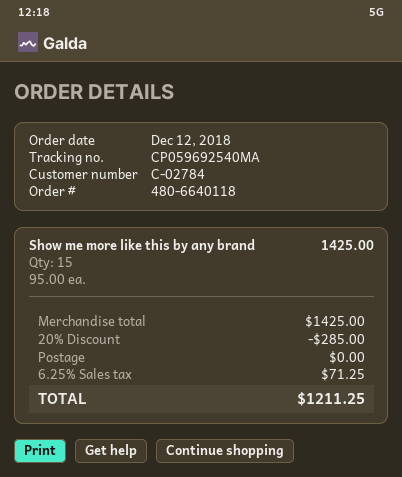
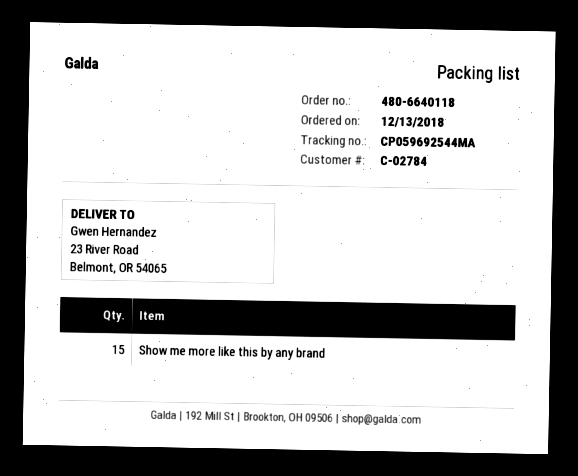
order date: 2018-12-12 -> 2018-12-13
tracking number: CP059692540MA -> CP059692544MA

